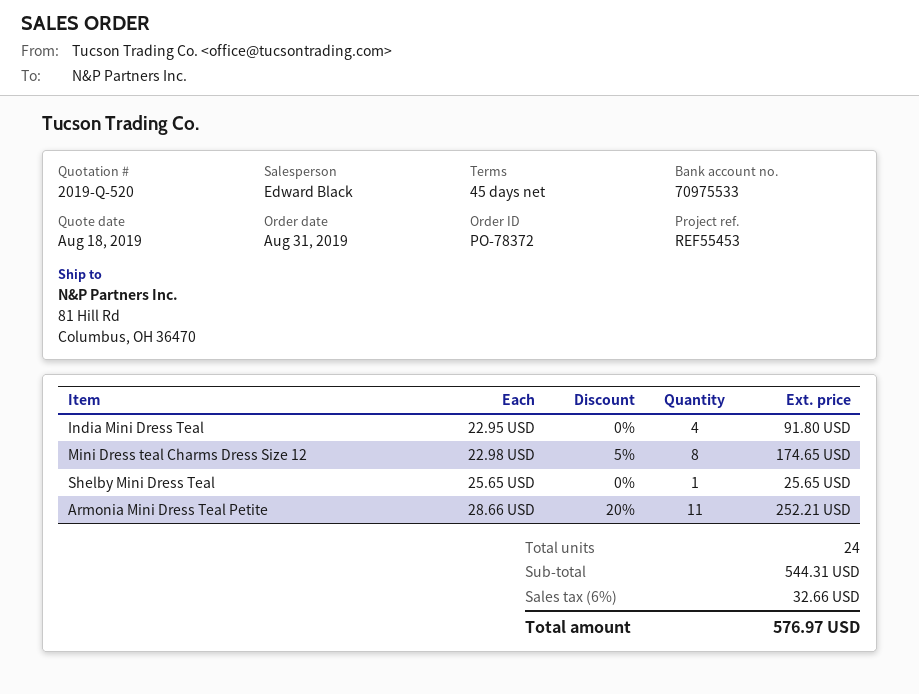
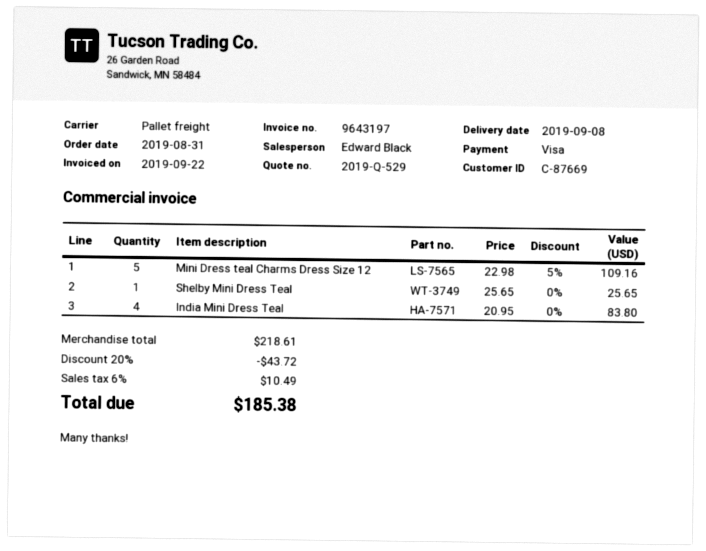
quote number: 2019-Q-520 -> 2019-Q-529
India Mini Dress Teal: 4 x 22.95 = 91.80 -> 4 x 20.95 = 83.80
Mini Dress teal Charms Dress Size 12: 8 x 22.98 - 5% = 174.65 -> 5 x 22.98 - 5% = 109.16
Armonia Mini Dress Teal Petite: 11 x 28.66 - 20% = 252.21 -> none
subtotal: 544.31 -> 218.61
discount: none -> 20% = 43.72
tax: 6% = 32.66 -> 6% = 10.49
total: 576.97 -> 185.38

